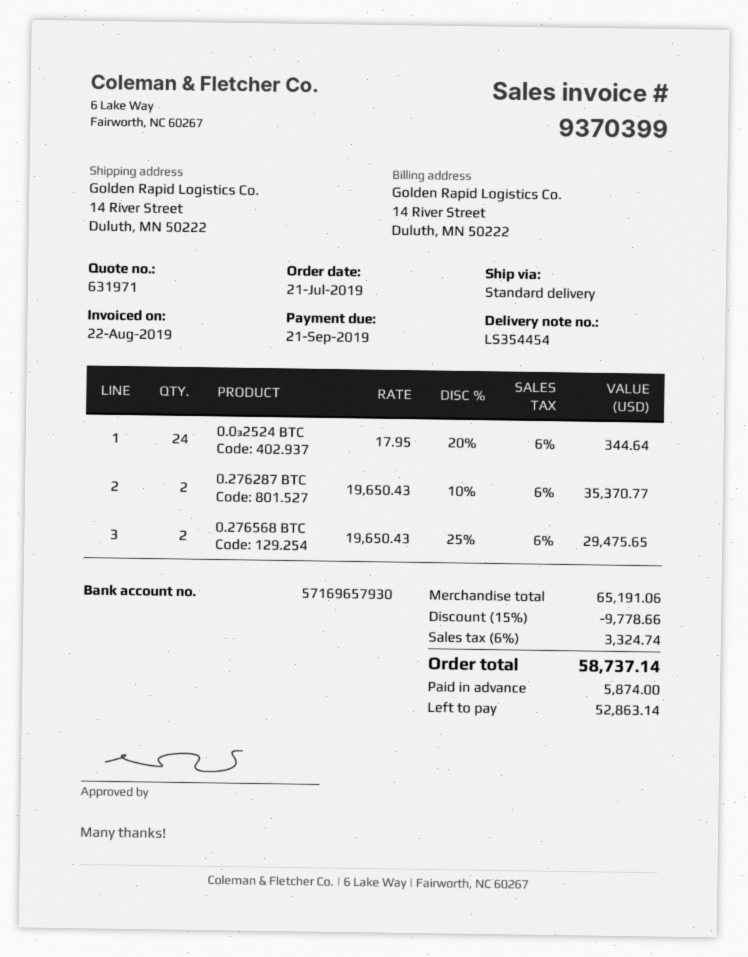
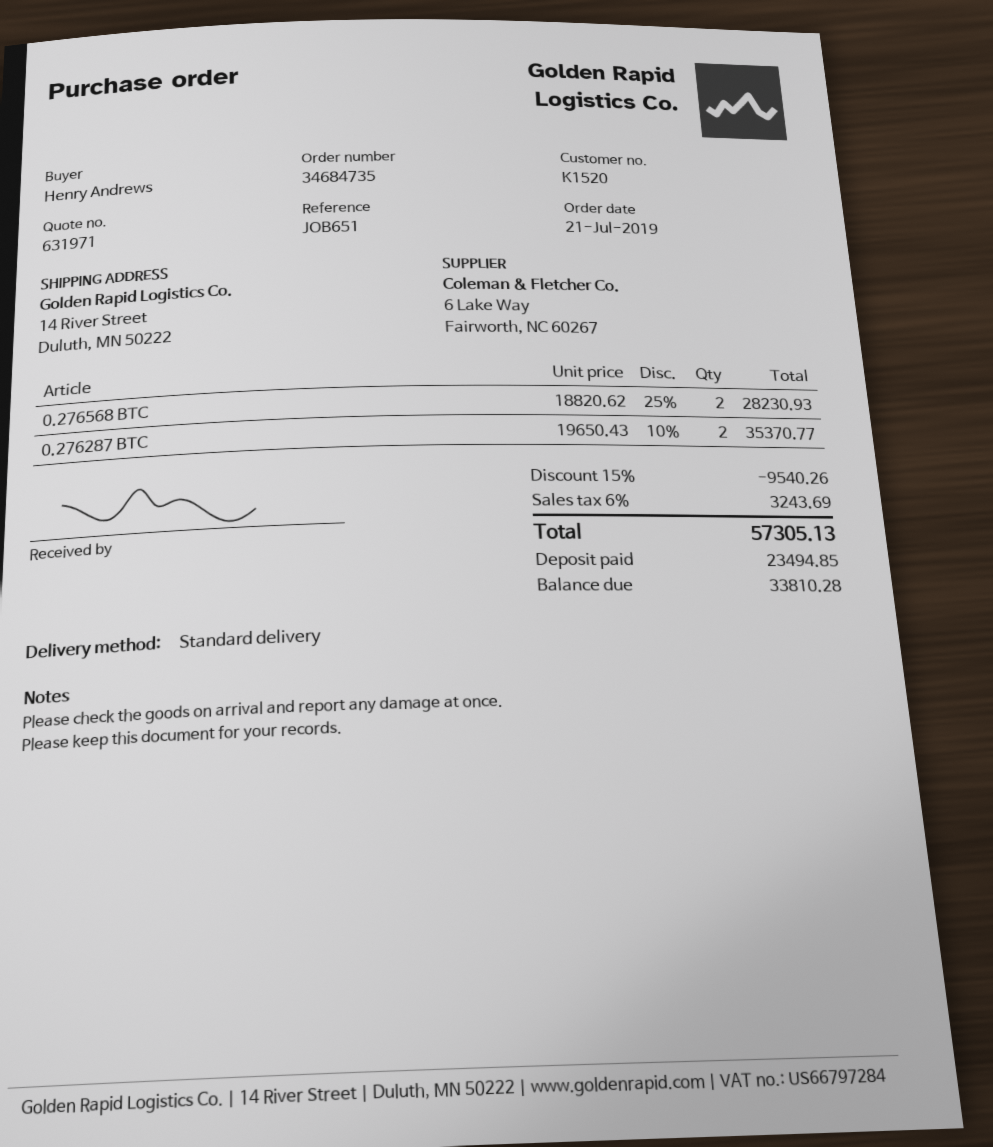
0.0₃2524 BTC: 24 x 17.95 - 20% = 344.64 -> none
0.276568 BTC: 2 x 19650.43 - 25% = 29475.65 -> 2 x 18820.62 - 25% = 28230.93
discount: 15% = 9778.66 -> 15% = 9540.26
tax: 6% = 3324.74 -> 6% = 3243.69
total: 58737.14 -> 57305.13
deposit: 5874.00 -> 23494.85
balance: 52863.14 -> 33810.28

